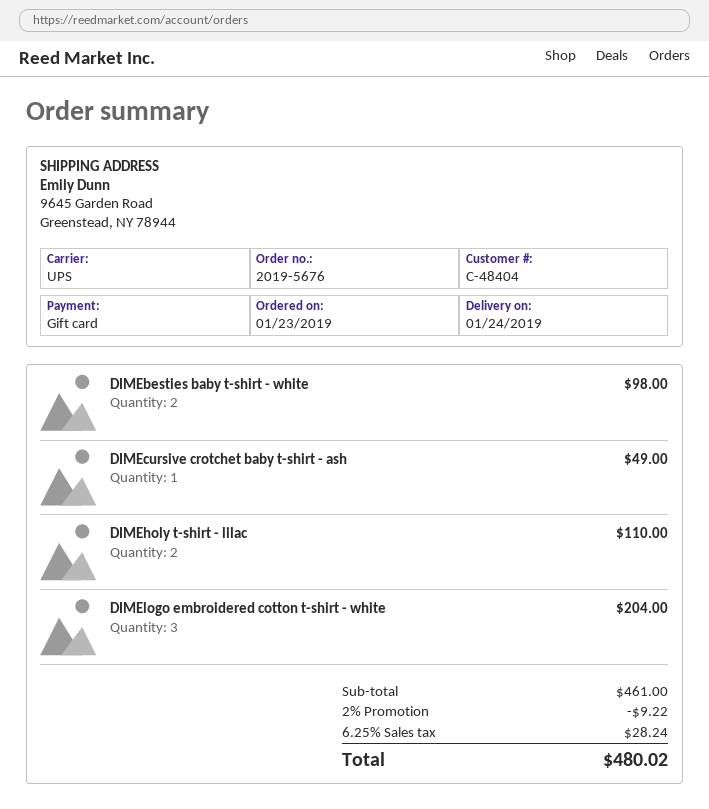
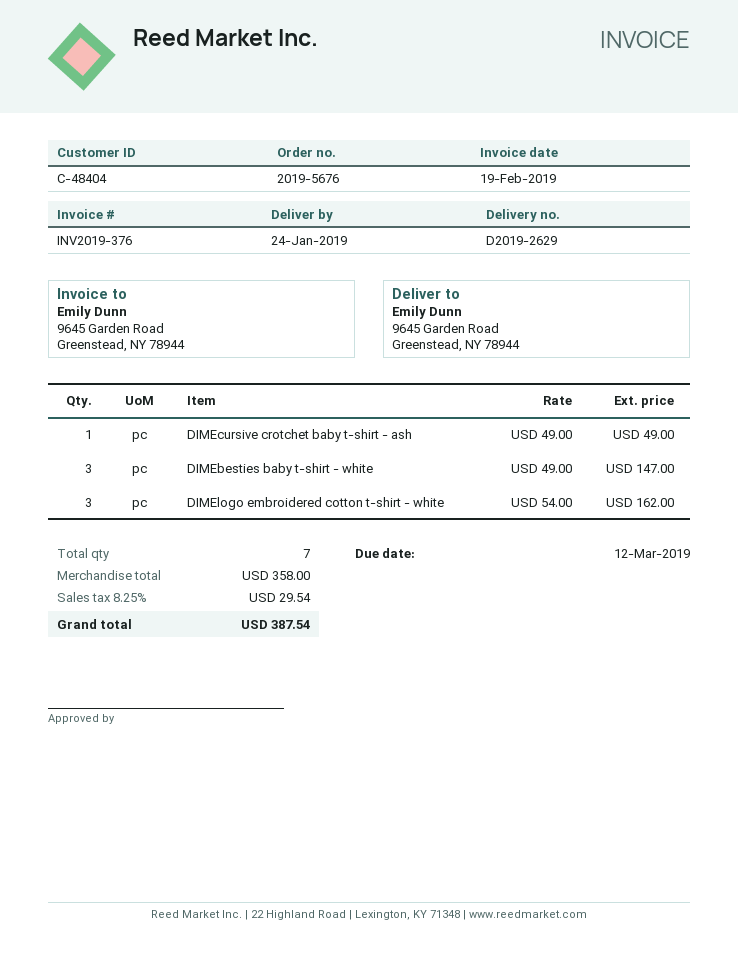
DIMEbesties baby t-shirt - white: 2 for 98.00 -> 3 for 147.00
DIMEholy t-shirt - lilac: 2 for 110.00 -> none
DIMElogo embroidered cotton t-shirt - white: 3 for 204.00 -> 3 for 162.00
subtotal: 461.00 -> 358.00
discount: 2% = 9.22 -> none
tax: 6.25% = 28.24 -> 8.25% = 29.54
total: 480.02 -> 387.54

